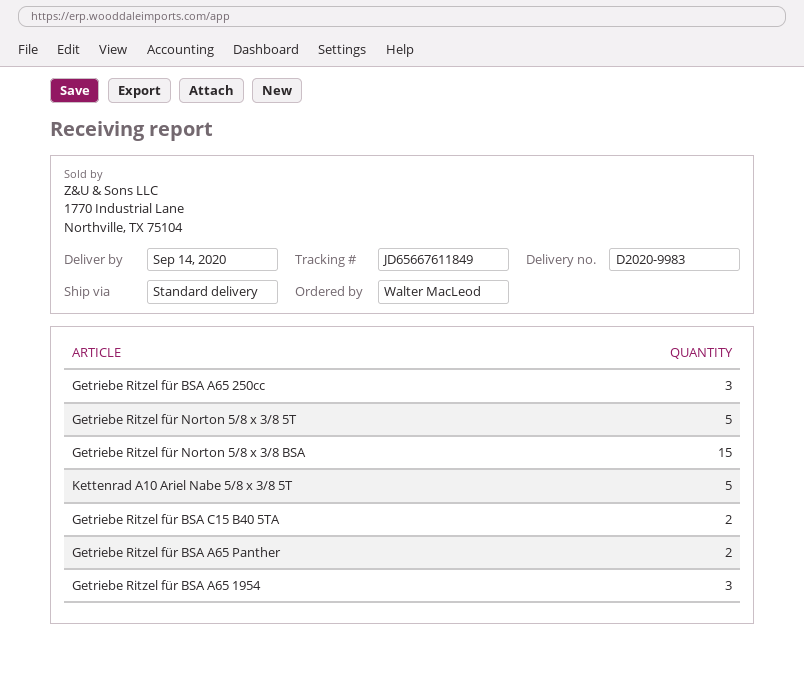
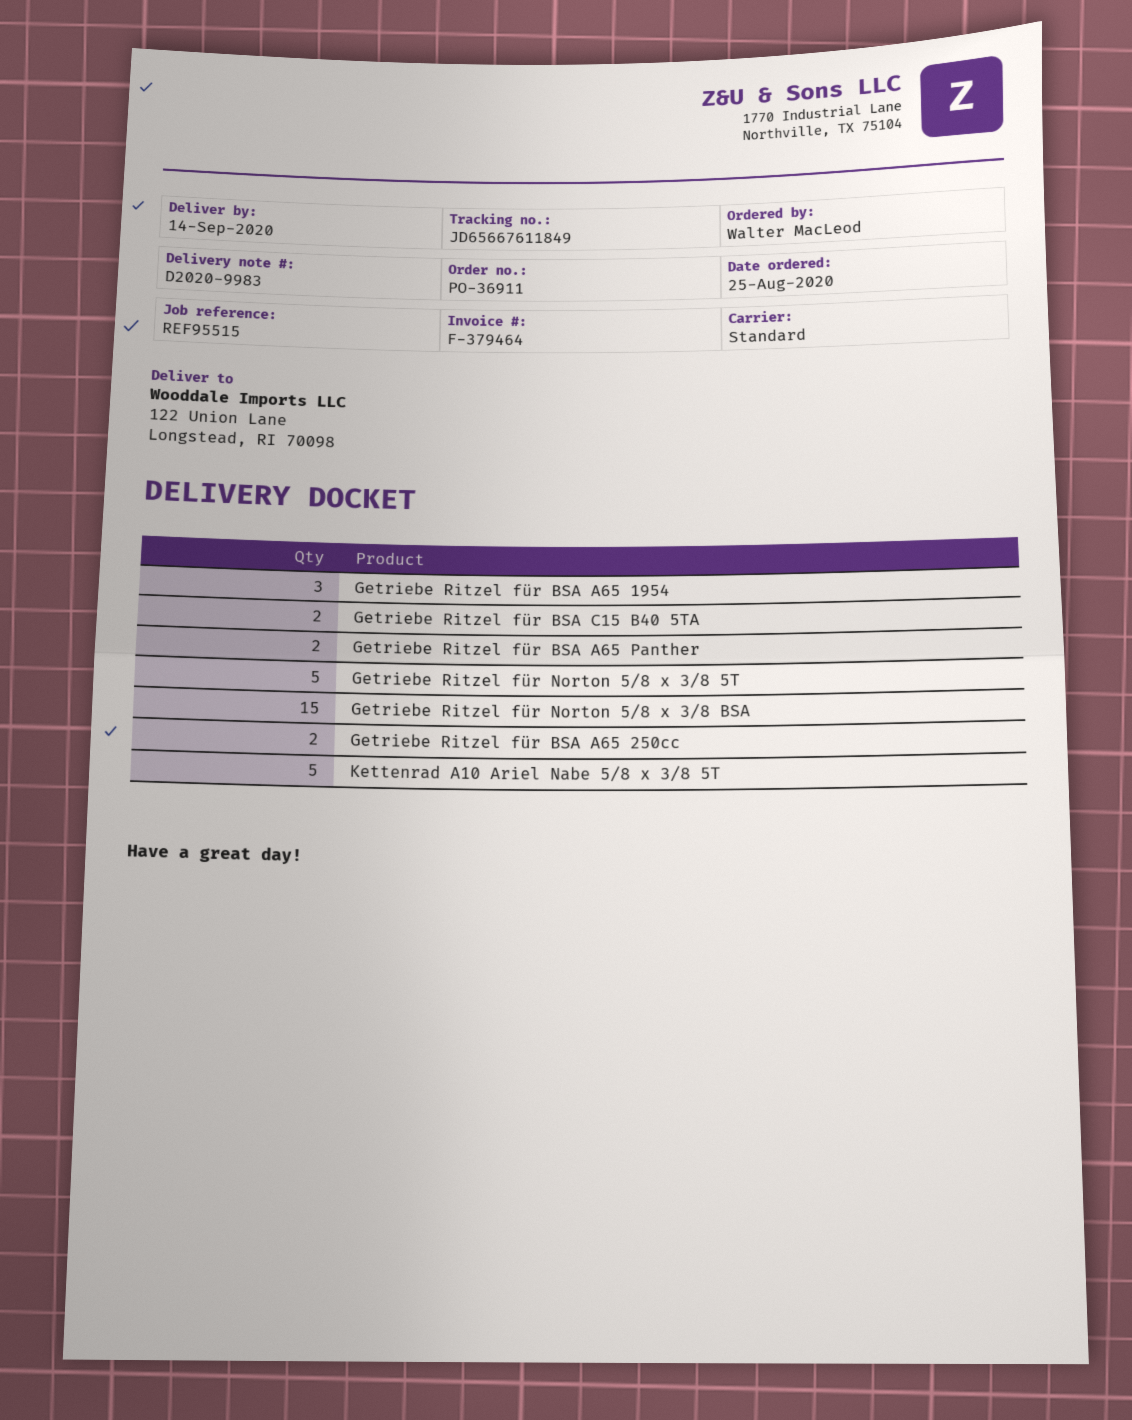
Getriebe Ritzel für BSA A65 250cc: 3 -> 2

